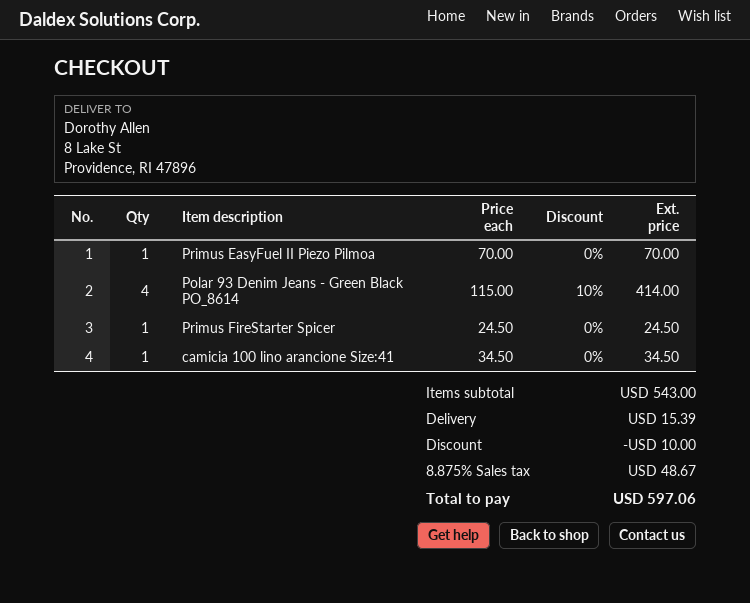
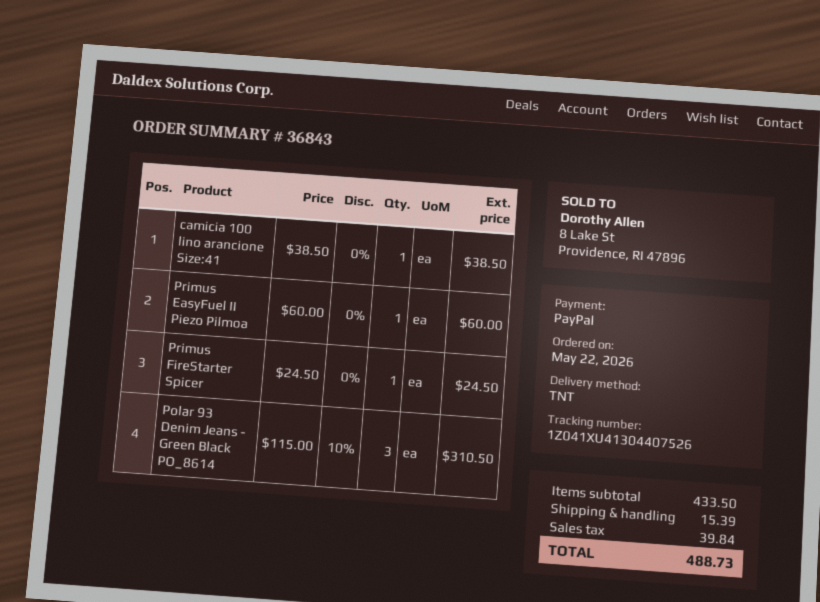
Primus EasyFuel II Piezo Pilmoa: 1 x 70.00 = 70.00 -> 1 x 60.00 = 60.00
Polar 93 Denim Jeans - Green Black PO_8614: 4 x 115.00 - 10% = 414.00 -> 3 x 115.00 - 10% = 310.50
camicia 100 lino arancione Size:41: 1 x 34.50 = 34.50 -> 1 x 38.50 = 38.50
subtotal: 543.00 -> 433.50
discount: 10.00 -> none
tax: 48.67 -> 39.84
total: 597.06 -> 488.73

